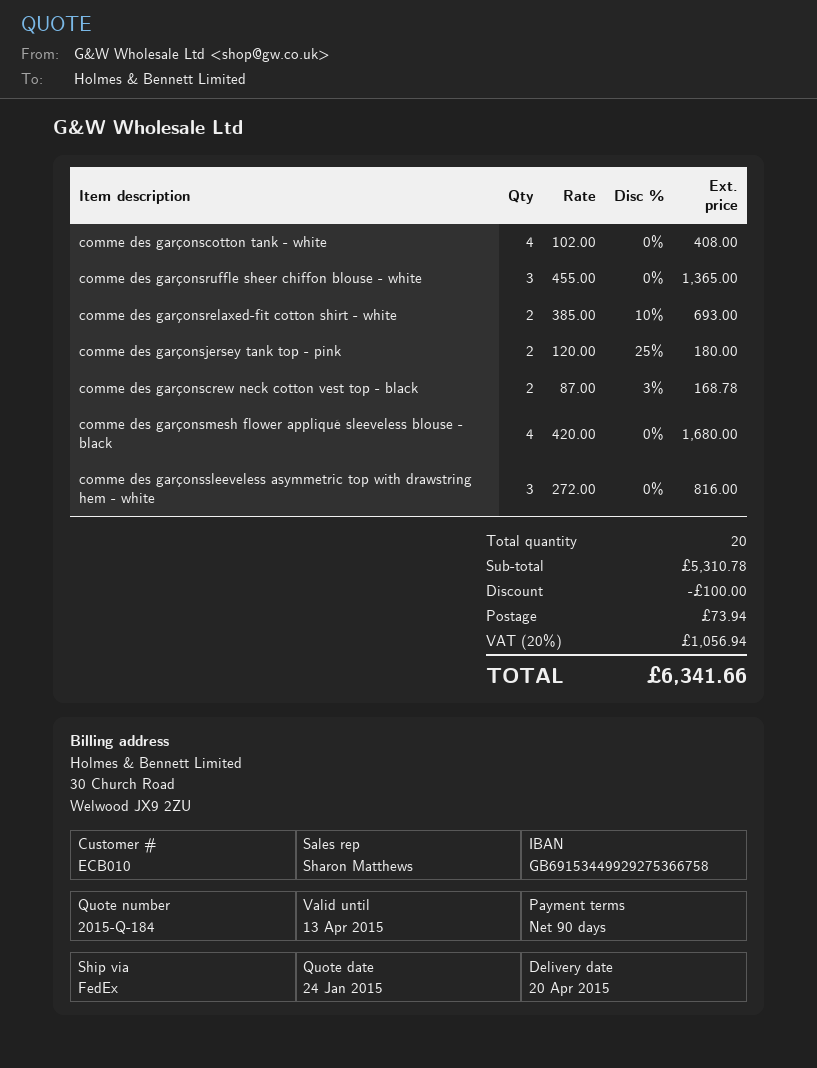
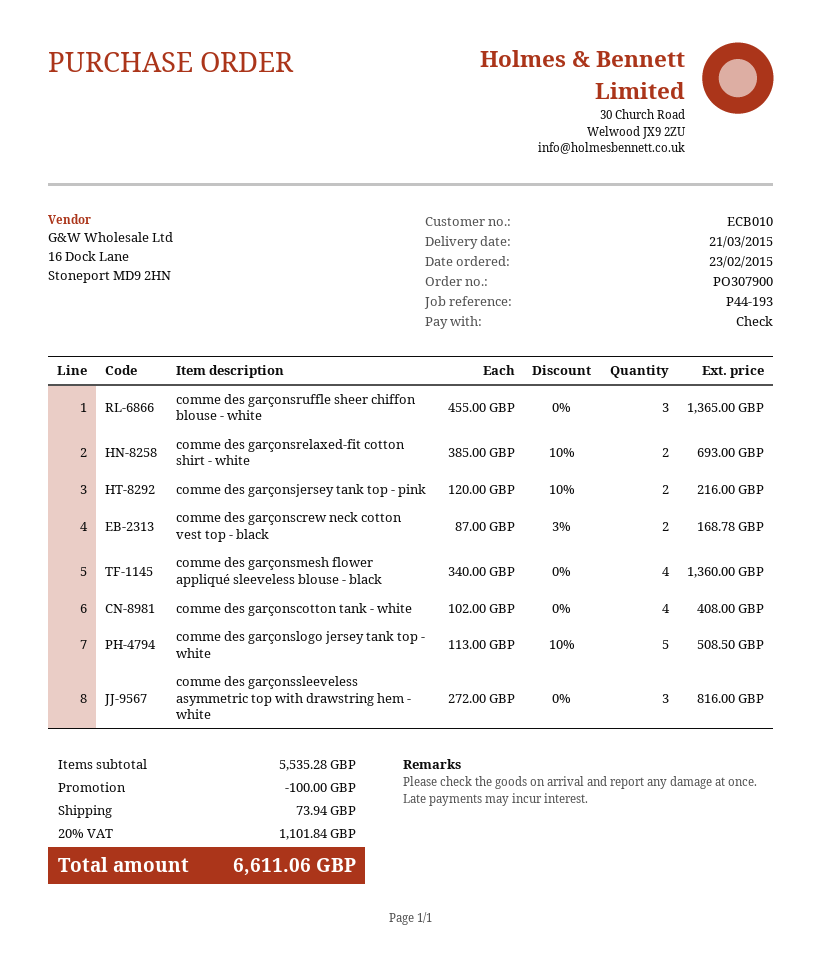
delivery date: 2015-04-20 -> 2015-03-21
comme des garçonsjersey tank top - pink: 2 x 120.00 - 25% = 180.00 -> 2 x 120.00 - 10% = 216.00
comme des garçonsmesh flower appliqué sleeveless blouse - black: 4 x 420.00 = 1680.00 -> 4 x 340.00 = 1360.00
comme des garçonslogo jersey tank top - white: none -> 5 x 113.00 - 10% = 508.50
subtotal: 5310.78 -> 5535.28
tax: 20% = 1056.94 -> 20% = 1101.84
total: 6341.66 -> 6611.06

